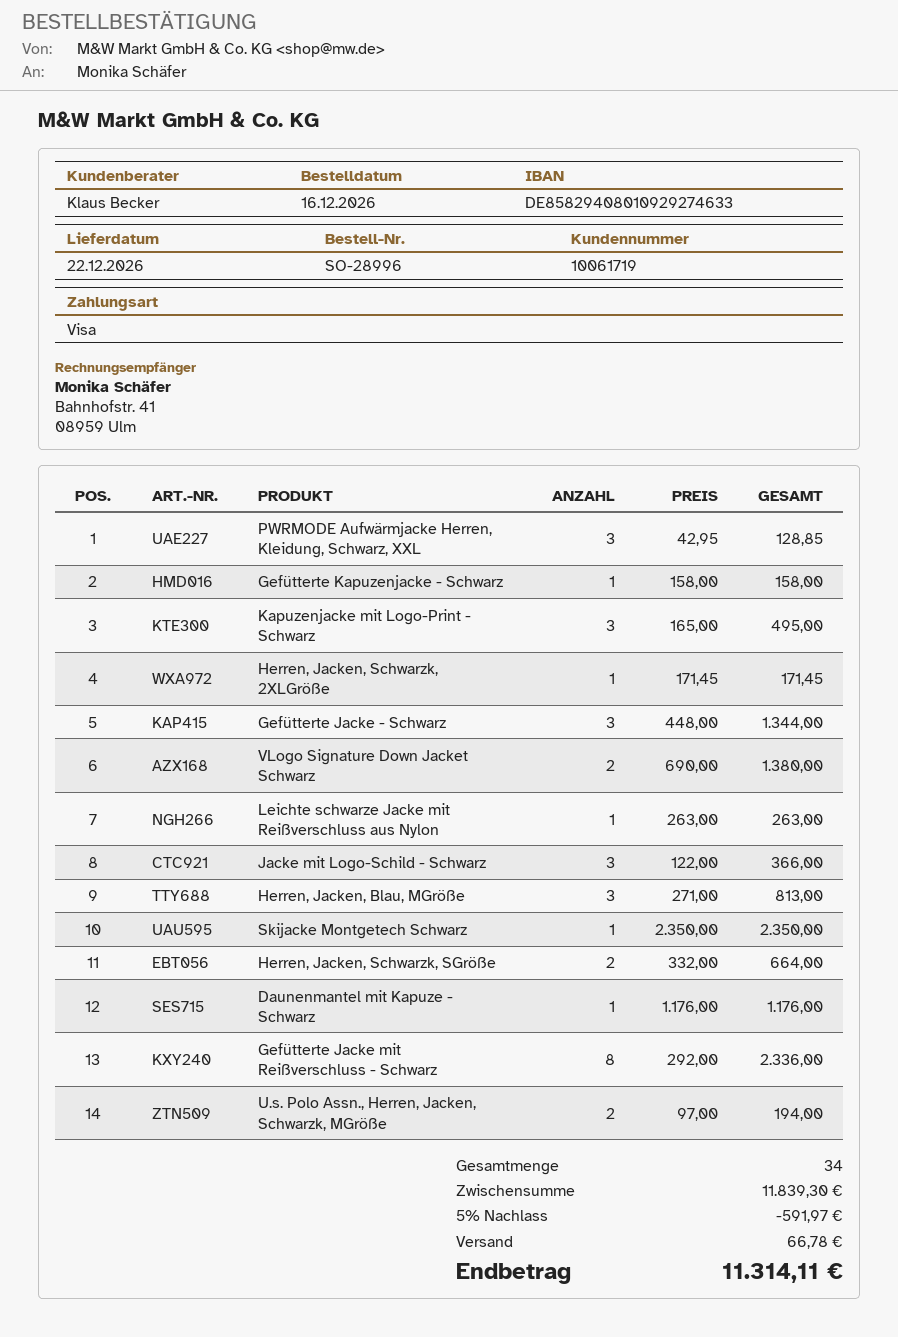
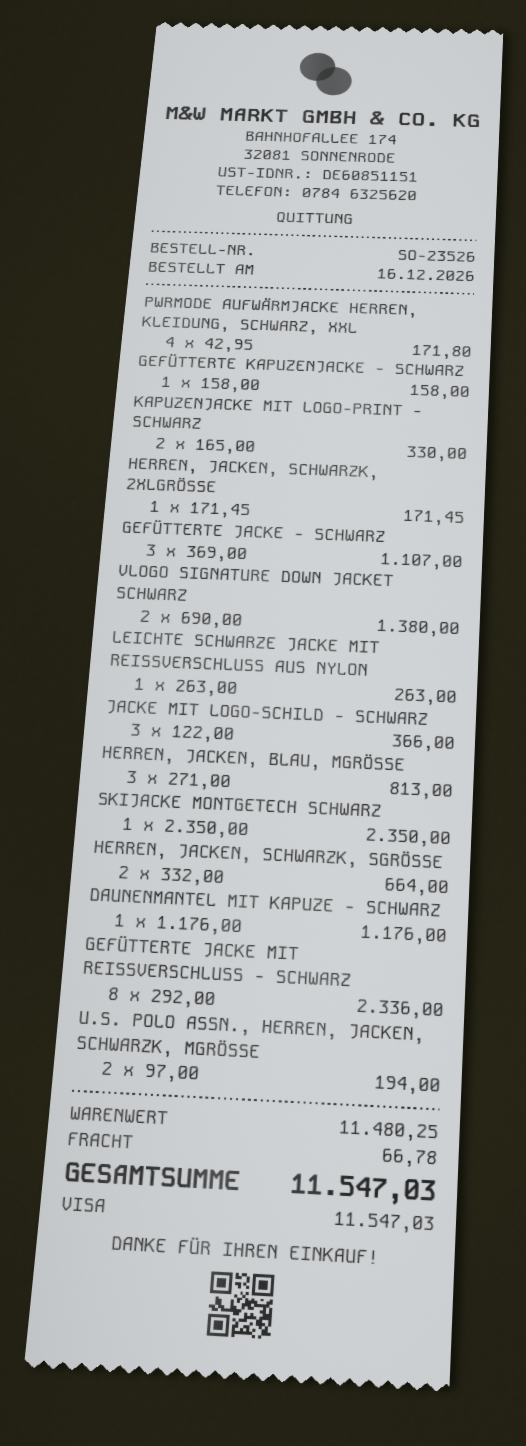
order number: SO-28996 -> SO-23526
PWRMODE Aufwärmjacke Herren, Kleidung, Schwarz, XXL: 3 x 42.95 = 128.85 -> 4 x 42.95 = 171.80
Kapuzenjacke mit Logo-Print - Schwarz: 3 x 165.00 = 495.00 -> 2 x 165.00 = 330.00
Gefütterte Jacke - Schwarz: 3 x 448.00 = 1344.00 -> 3 x 369.00 = 1107.00
subtotal: 11839.30 -> 11480.25
discount: 5% = 591.97 -> none
total: 11314.11 -> 11547.03

